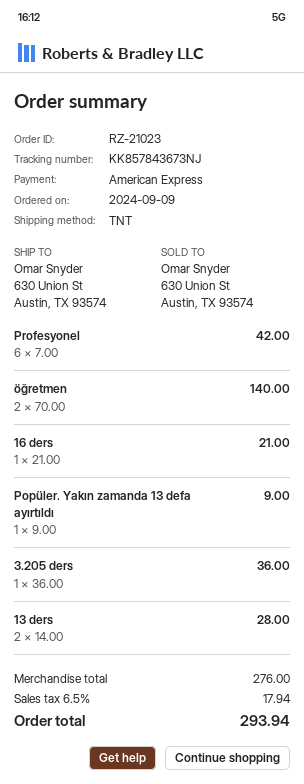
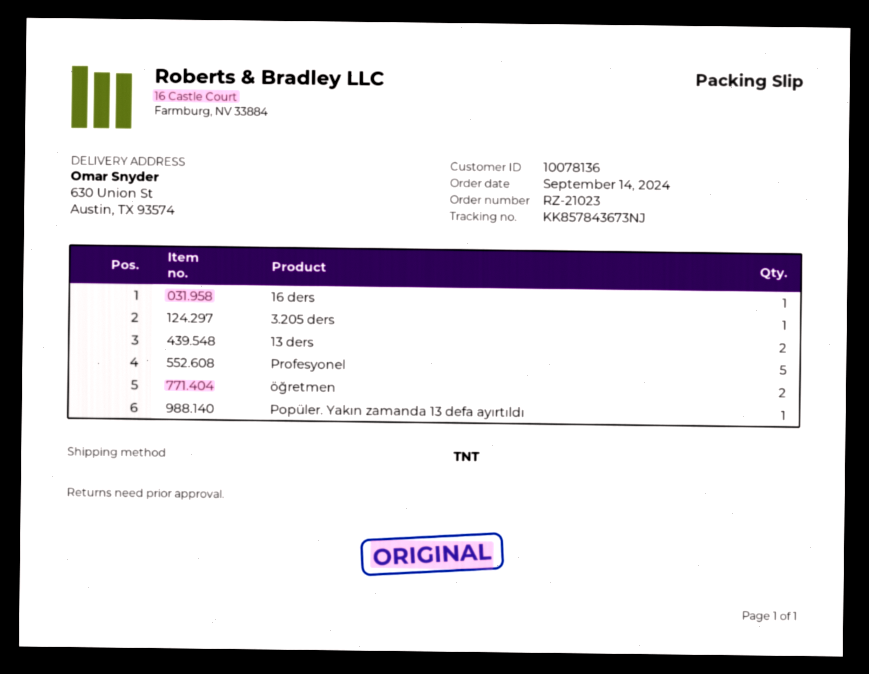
order date: 2024-09-09 -> 2024-09-14
Profesyonel: 6 -> 5

